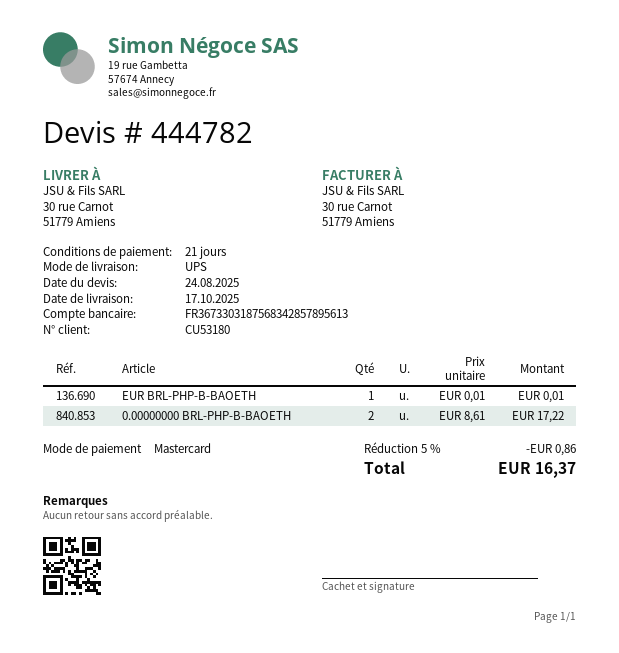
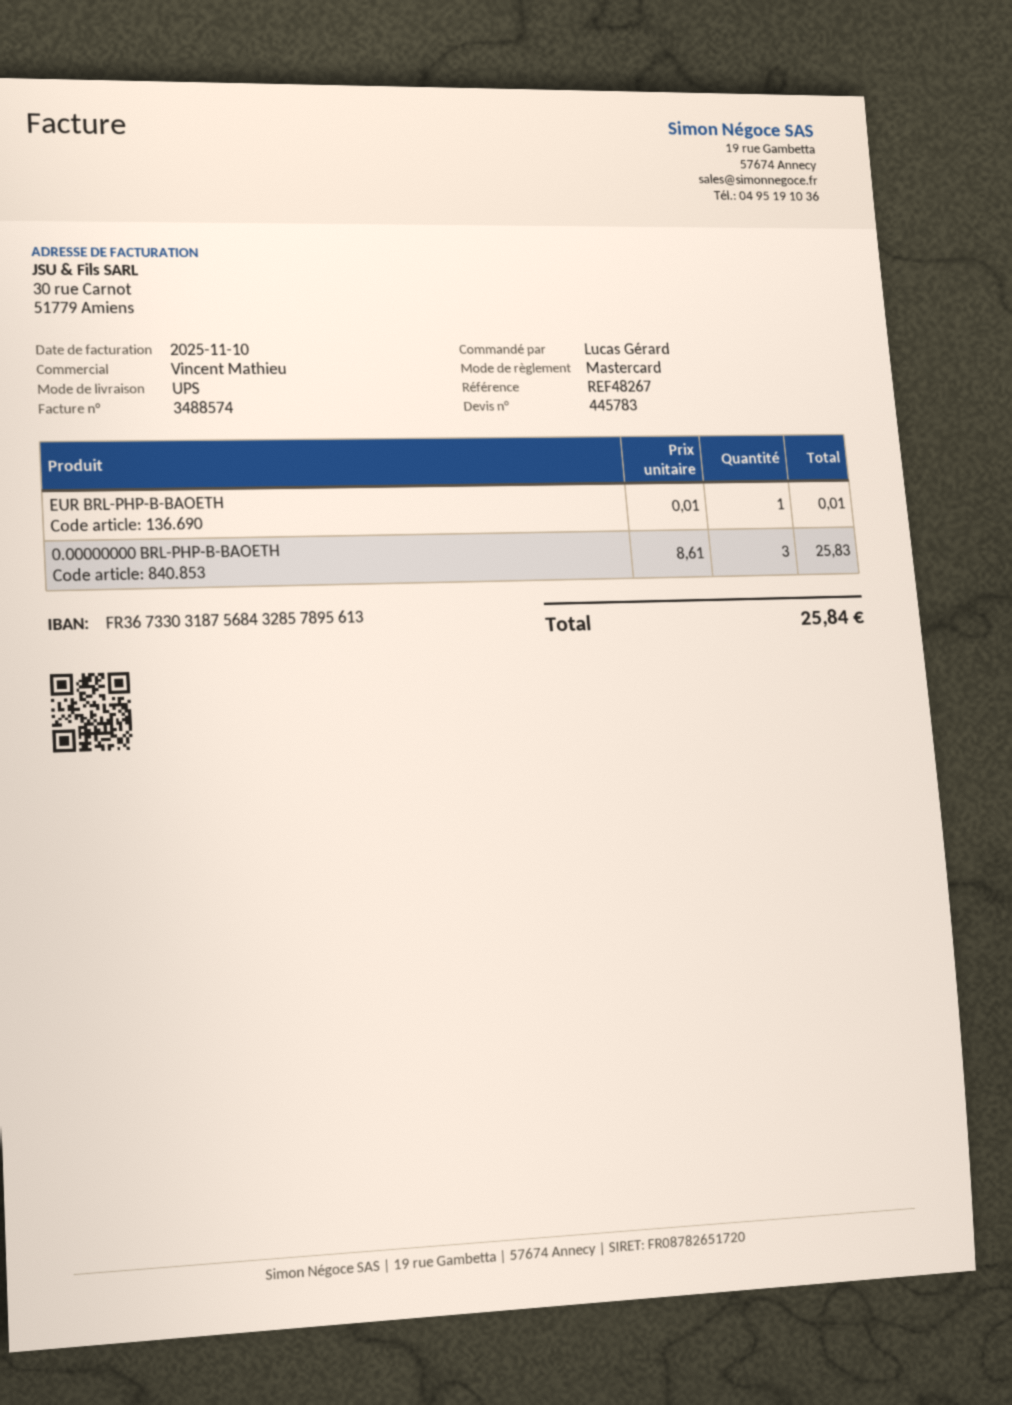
quote number: 444782 -> 445783
bank account: FR3673303187568342857895613 -> FR3673303187568432857895613
0.00000000 BRL-PHP-B-BAOETH: 2 x 8.61 = 17.22 -> 3 x 8.61 = 25.83
discount: 5% = 0.86 -> none
total: 16.37 -> 25.84

